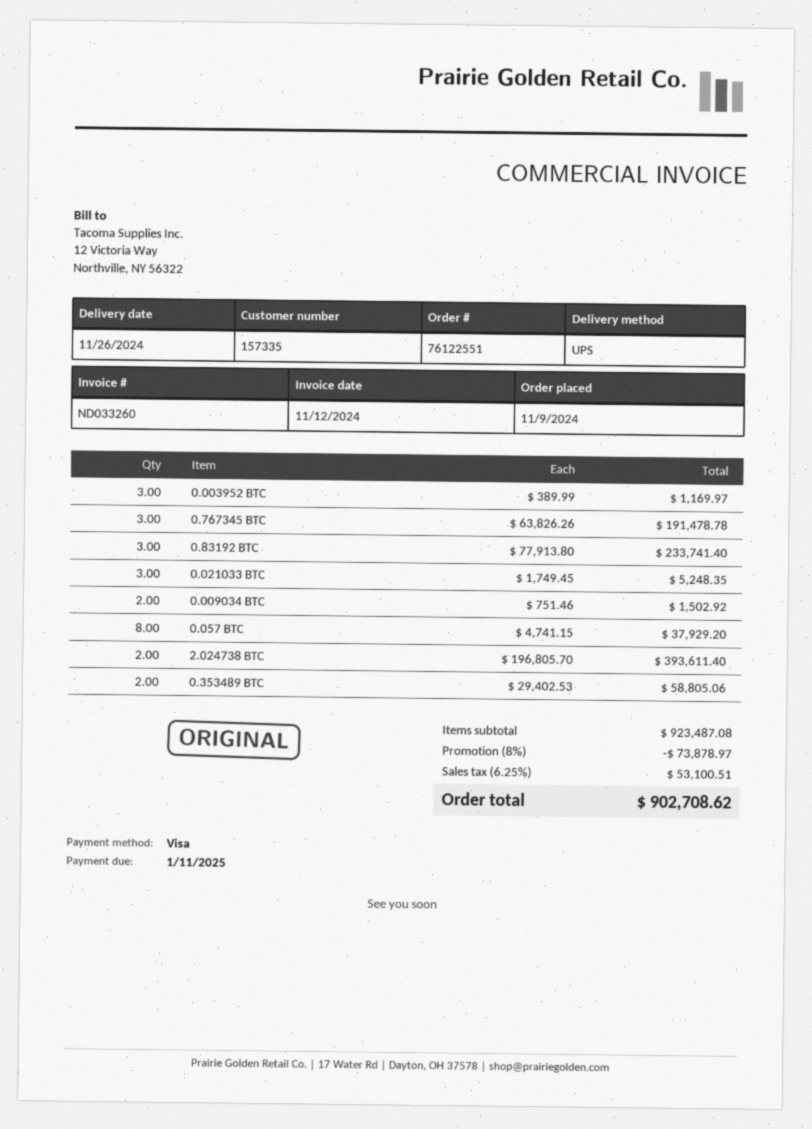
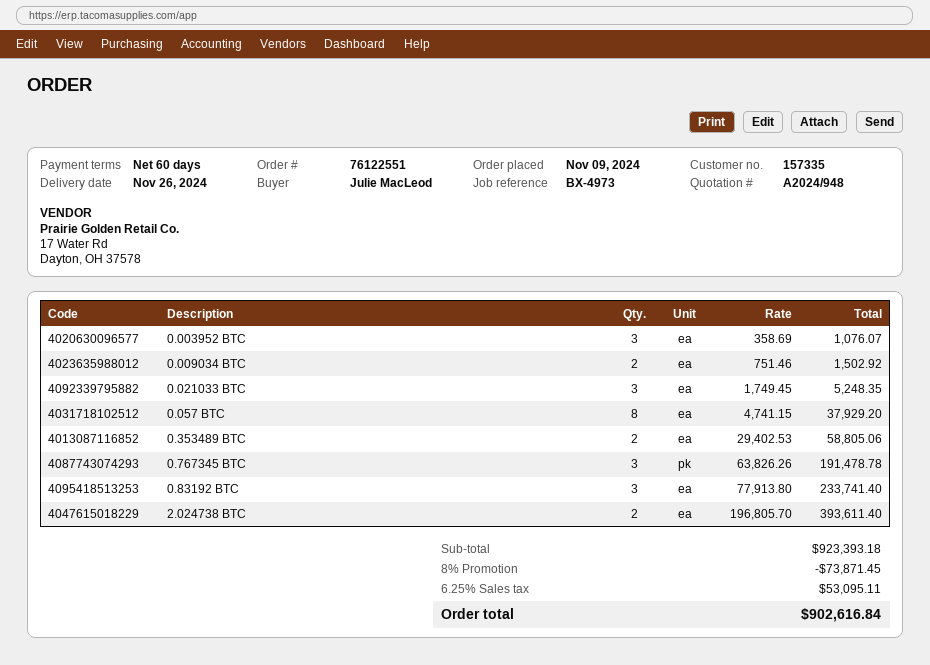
0.003952 BTC: 3 x 389.99 = 1169.97 -> 3 x 358.69 = 1076.07
subtotal: 923487.08 -> 923393.18
discount: 8% = 73878.97 -> 8% = 73871.45
tax: 6.25% = 53100.51 -> 6.25% = 53095.11
total: 902708.62 -> 902616.84

